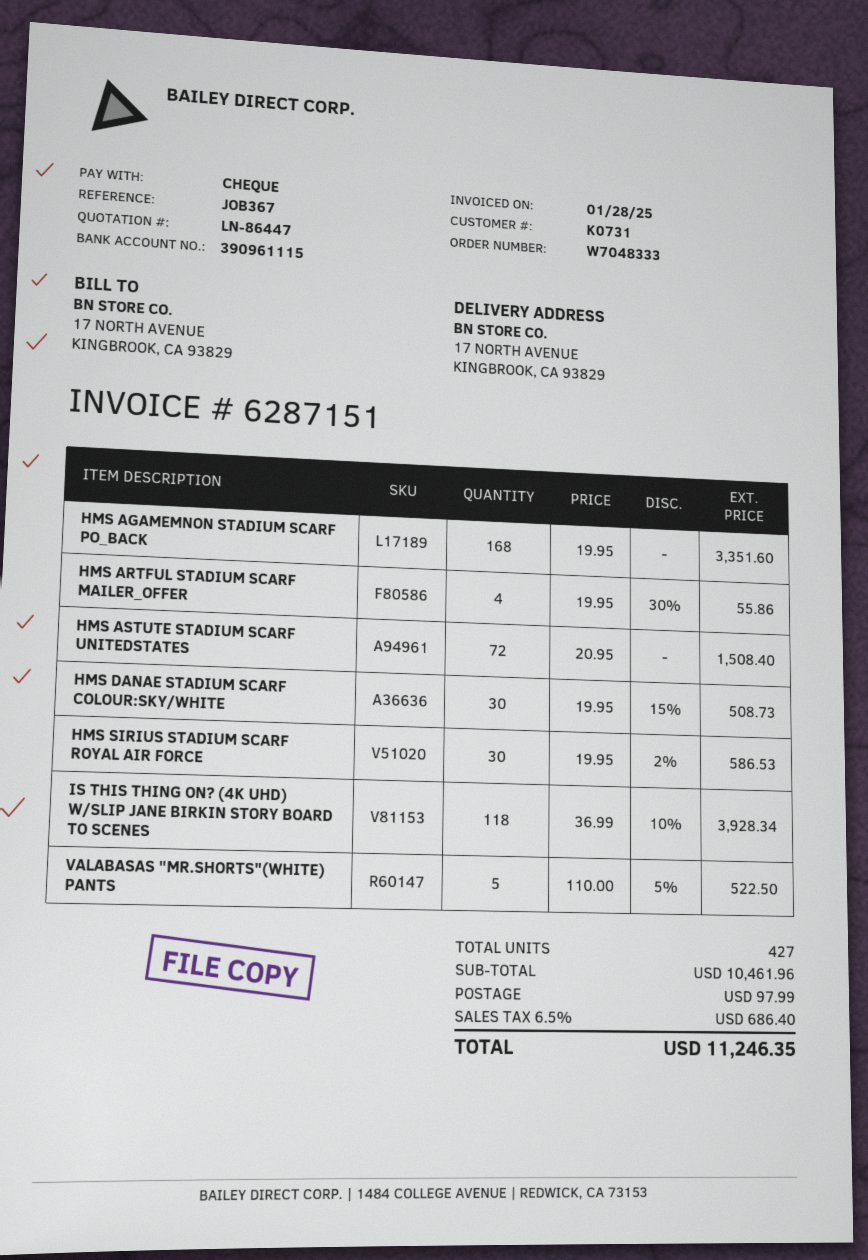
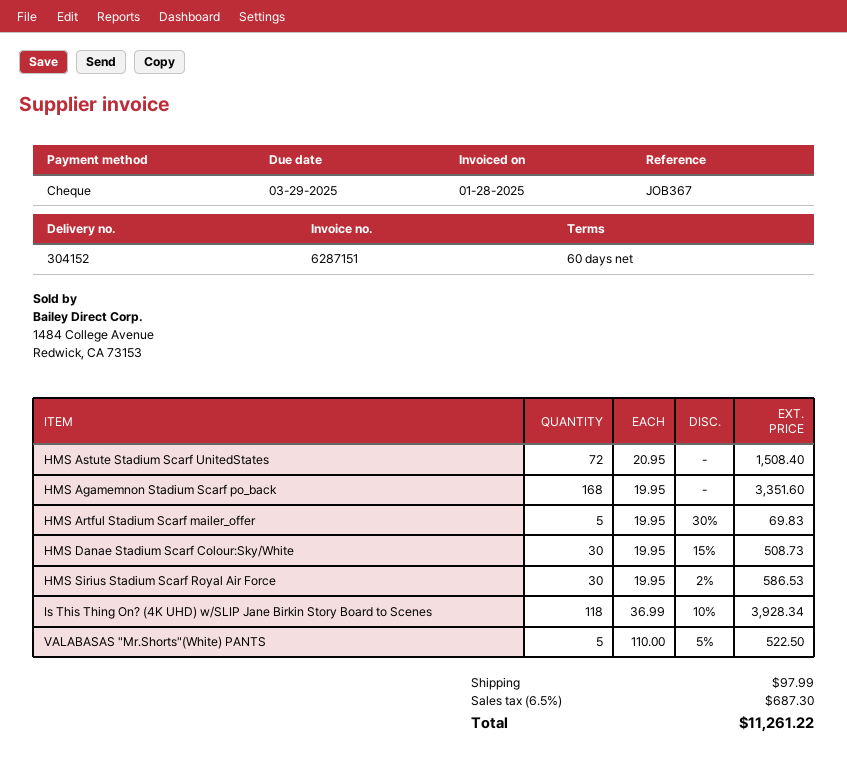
HMS ARTFUL STADIUM SCARF MAILER_OFFER: 4 x 19.95 - 30% = 55.86 -> 5 x 19.95 - 30% = 69.83
tax: 6.5% = 686.40 -> 6.5% = 687.30
total: 11246.35 -> 11261.22

